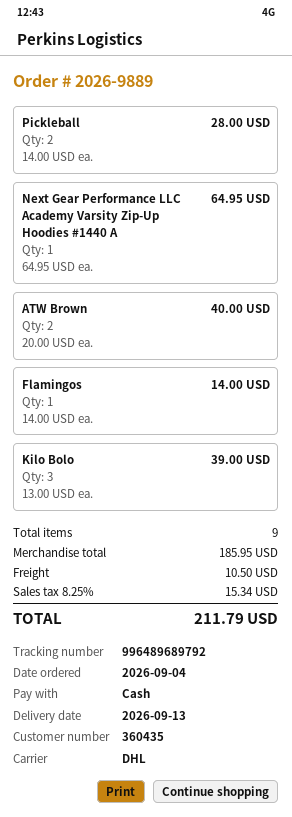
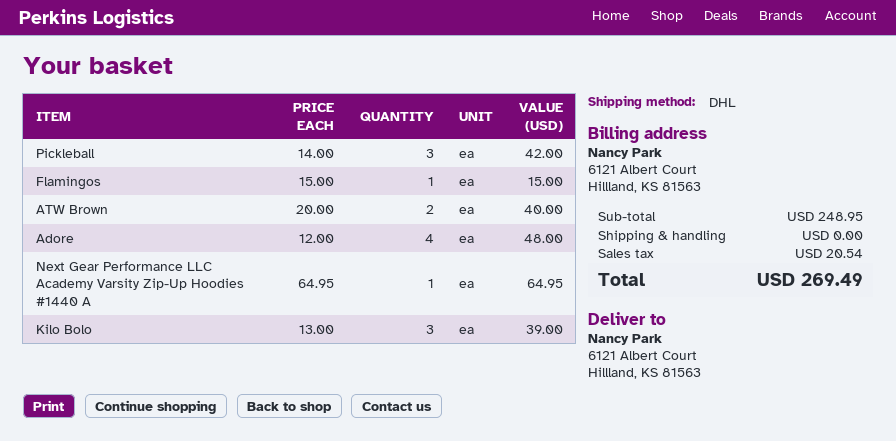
Pickleball: 2 x 14.00 = 28.00 -> 3 x 14.00 = 42.00
Flamingos: 1 x 14.00 = 14.00 -> 1 x 15.00 = 15.00
Adore: none -> 4 x 12.00 = 48.00
subtotal: 185.95 -> 248.95
shipping: 10.50 -> 0.00
tax: 15.34 -> 20.54
total: 211.79 -> 269.49

